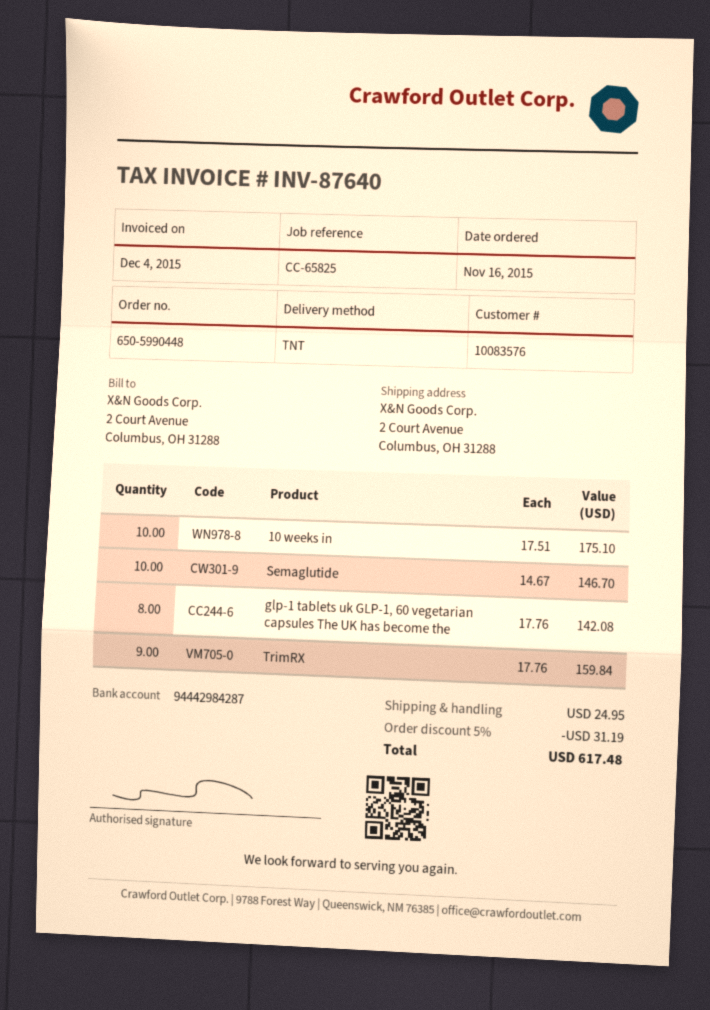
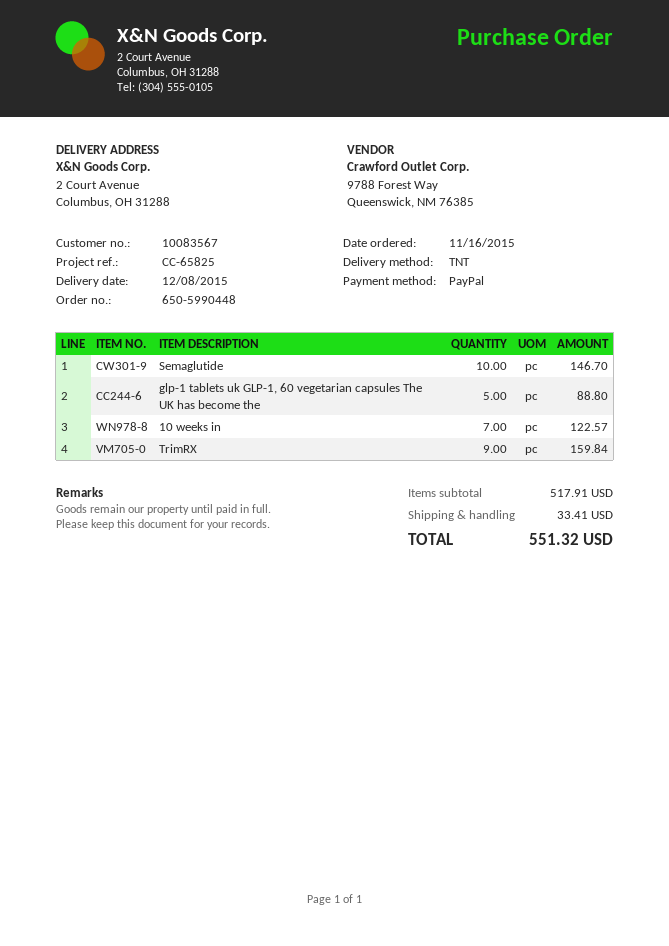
customer number: 10083576 -> 10083567
10 weeks in: 10 for 175.10 -> 7 for 122.57
glp-1 tablets uk GLP-1, 60 vegetarian capsules The UK has become the: 8 for 142.08 -> 5 for 88.80
discount: 5% = 31.19 -> none
shipping: 24.95 -> 33.41
total: 617.48 -> 551.32

